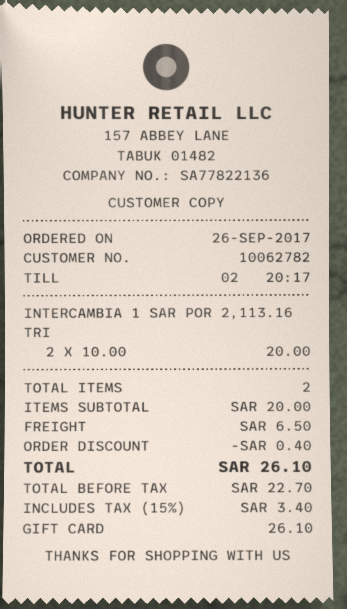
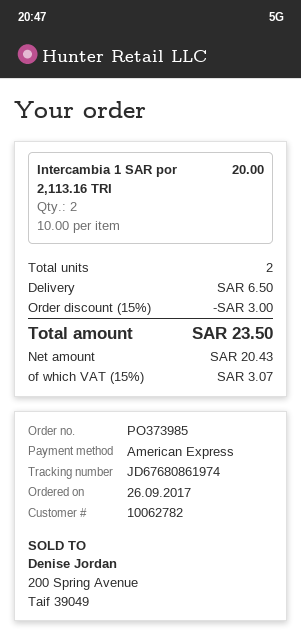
payment method: gift card -> American Express
discount: 0.40 -> 3.00
net: 22.70 -> 20.43
tax: 15% = 3.40 -> 15% = 3.07
total: 26.10 -> 23.50

